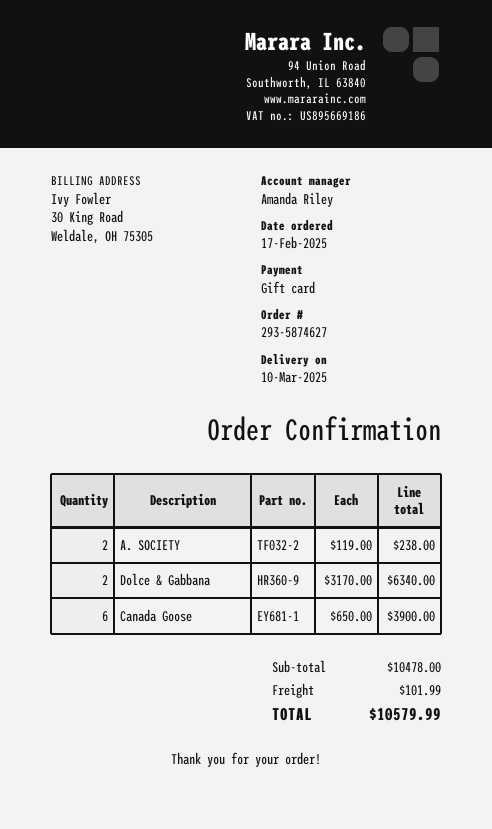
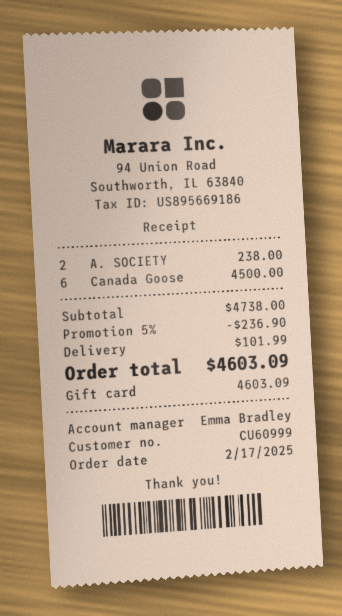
sales rep: Amanda Riley -> Emma Bradley
Dolce & Gabbana: 2 for 6340.00 -> none
Canada Goose: 6 for 3900.00 -> 6 for 4500.00
subtotal: 10478.00 -> 4738.00
discount: none -> 5% = 236.90
total: 10579.99 -> 4603.09

